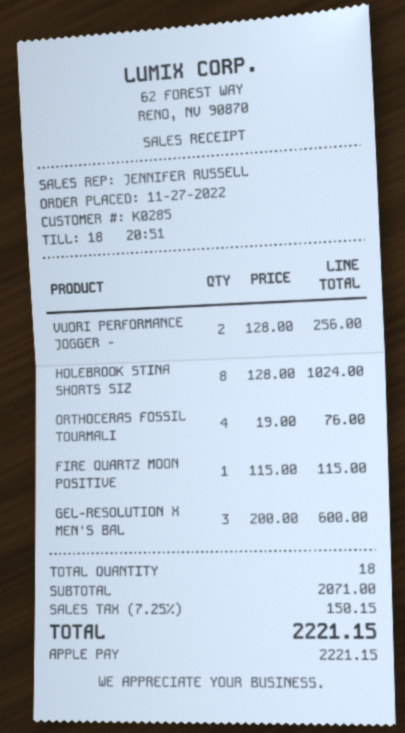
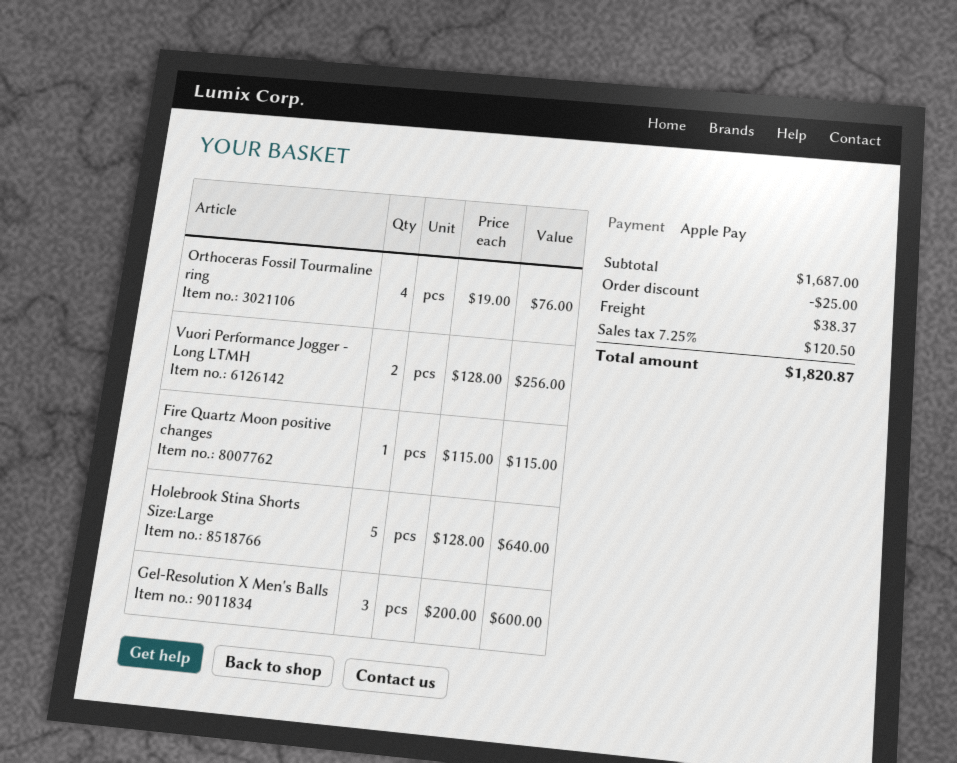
HOLEBROOK STINA SHORTS SIZ: 8 x 128.00 = 1024.00 -> 5 x 128.00 = 640.00
subtotal: 2071.00 -> 1687.00
discount: none -> 25.00
shipping: none -> 38.37
tax: 7.25% = 150.15 -> 7.25% = 120.50
total: 2221.15 -> 1820.87

